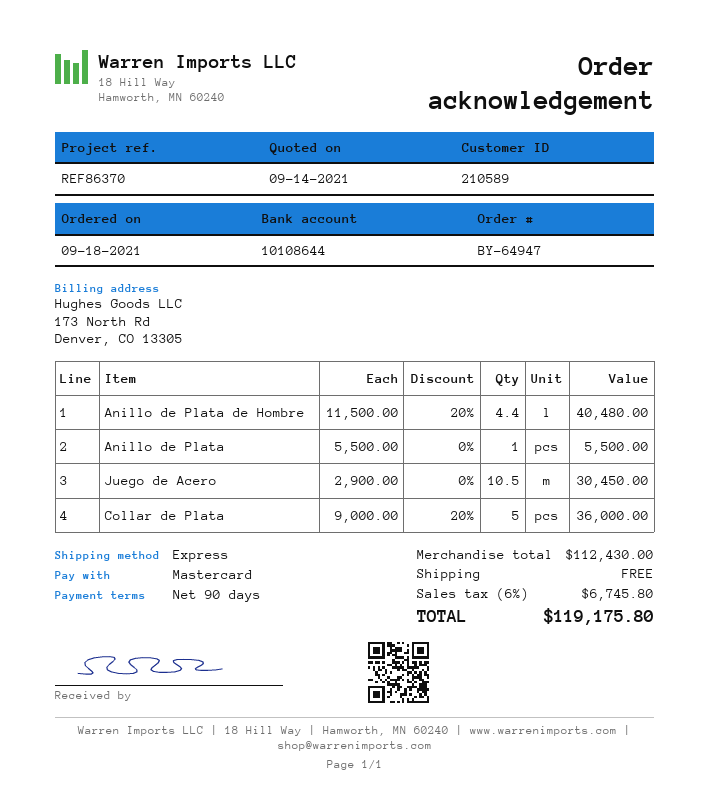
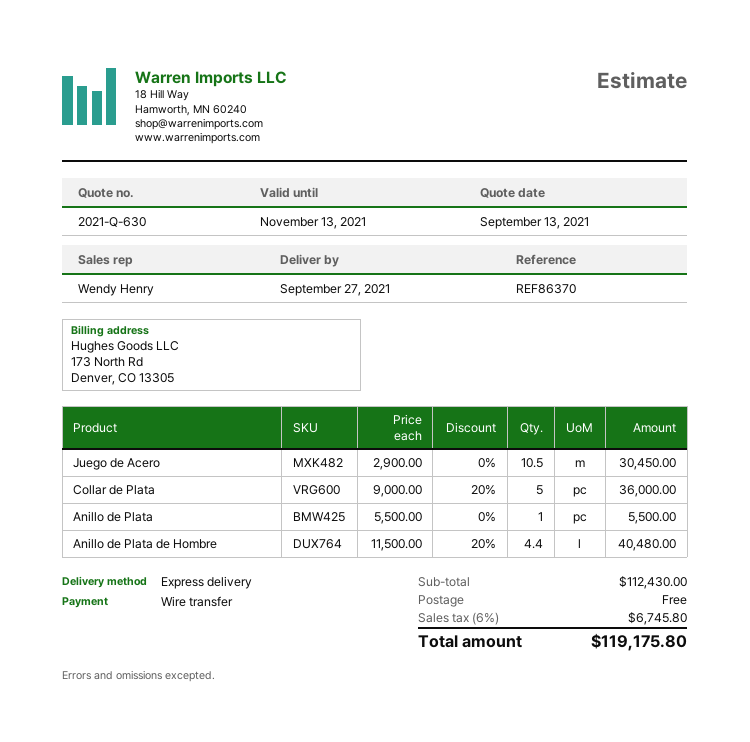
quote date: 2021-09-14 -> 2021-09-13
payment method: Mastercard -> bank transfer

